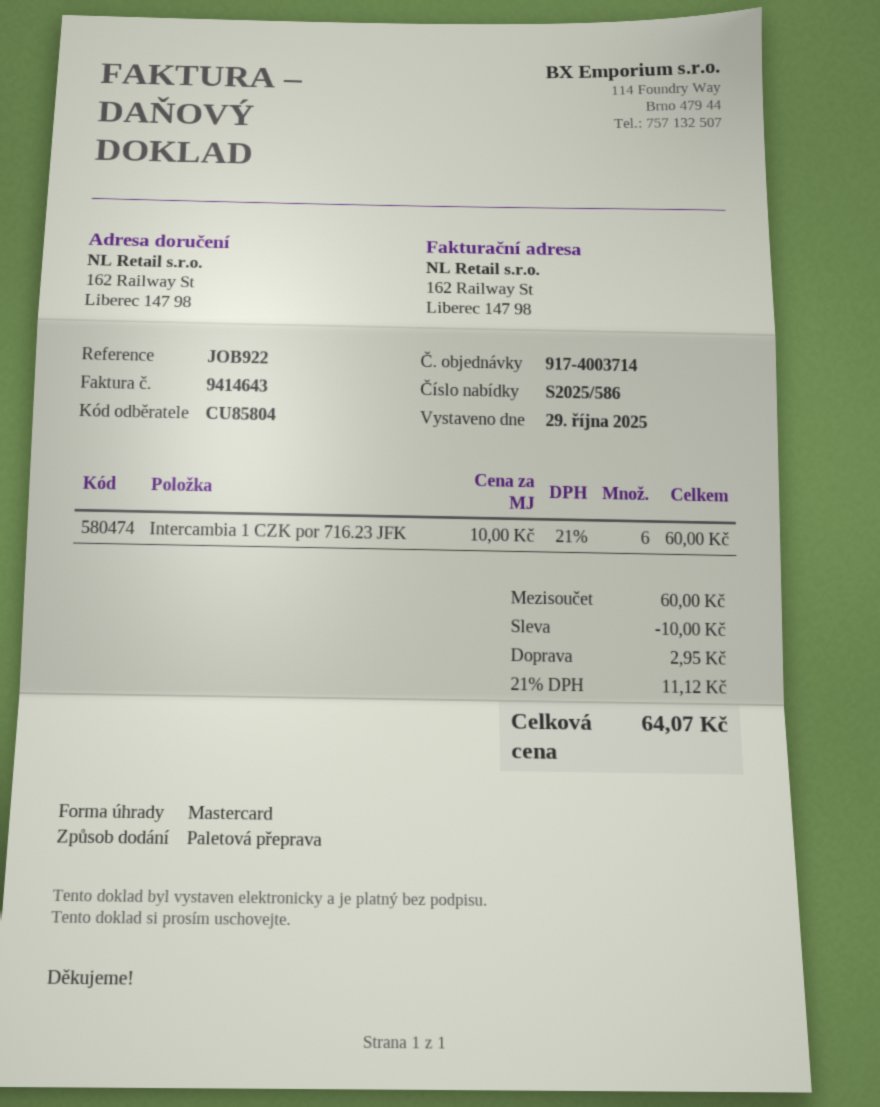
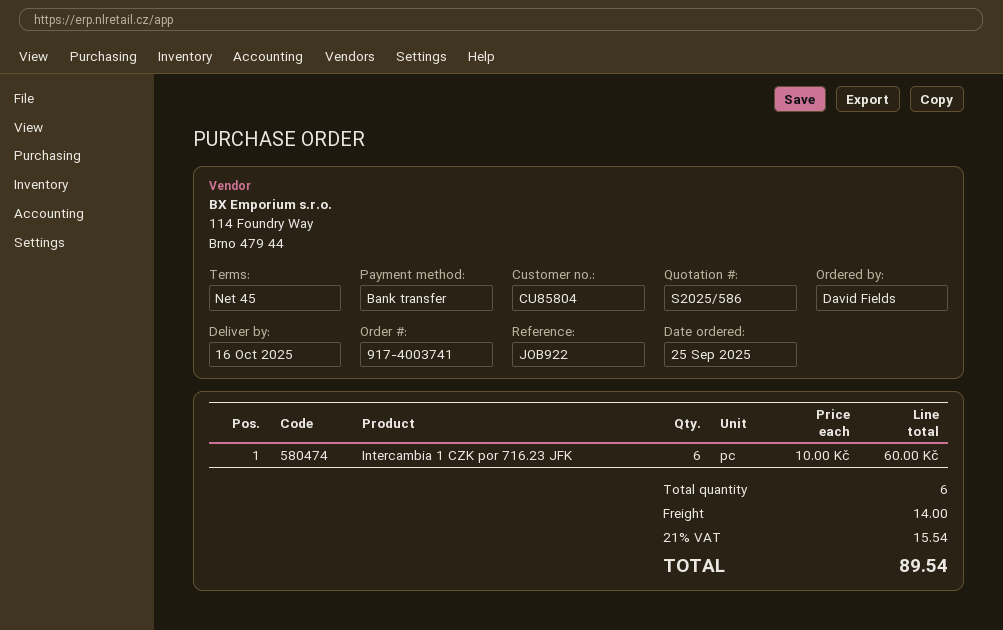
order number: 917-4003714 -> 917-4003741
payment method: Mastercard -> bank transfer
discount: 10.00 -> none
shipping: 2.95 -> 14.00
tax: 21% = 11.12 -> 21% = 15.54
total: 64.07 -> 89.54

